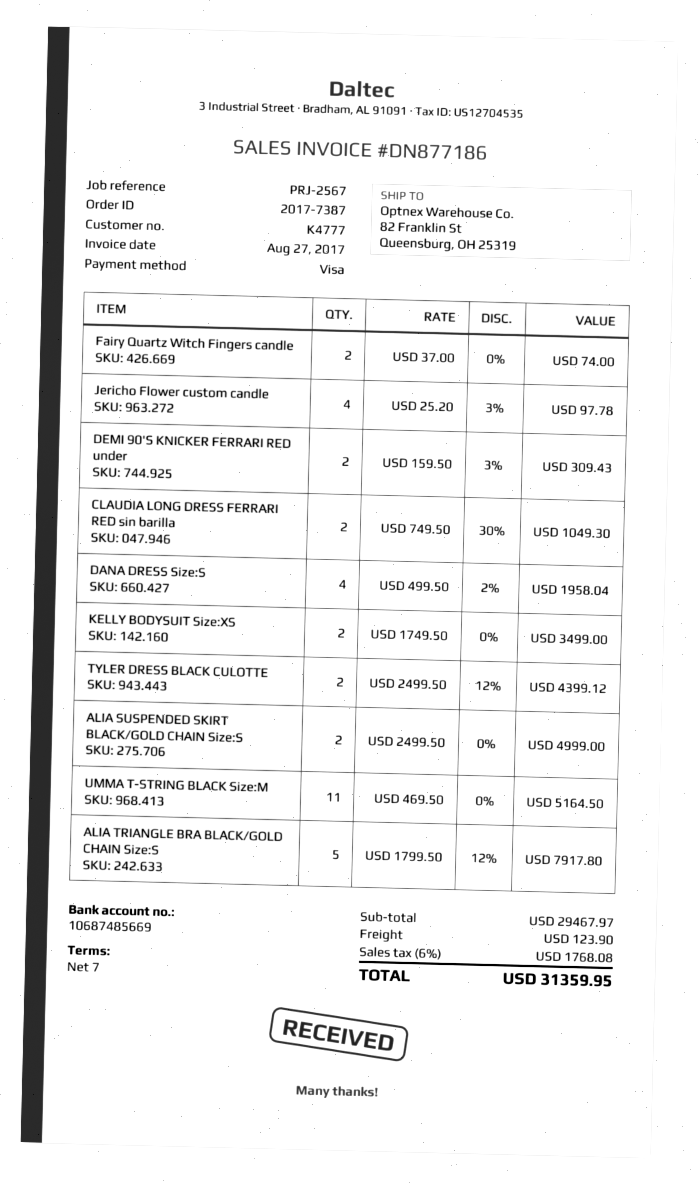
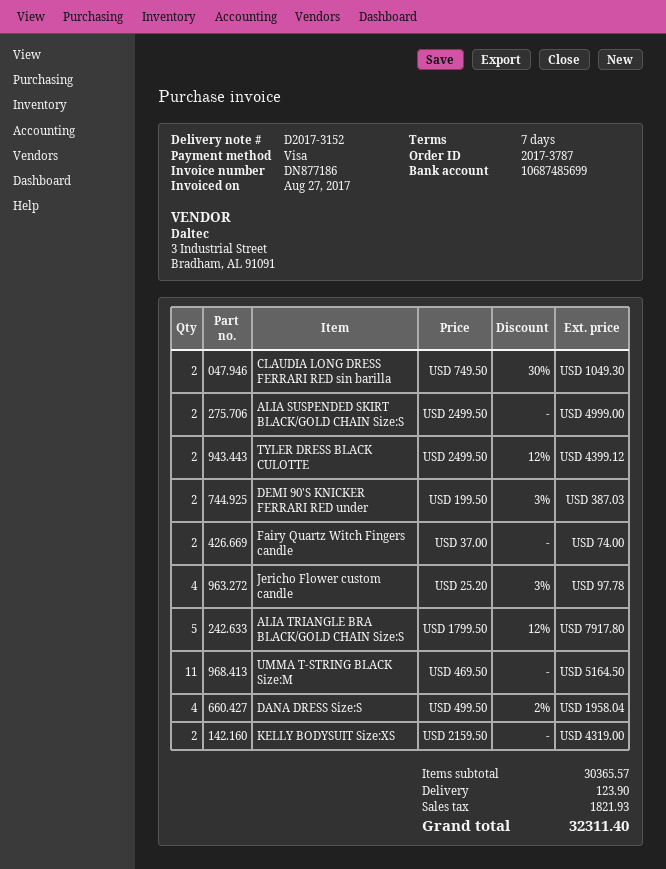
order number: 2017-7387 -> 2017-3787
bank account: 10687485669 -> 10687485699
DEMI 90'S KNICKER FERRARI RED under: 2 x 159.50 - 3% = 309.43 -> 2 x 199.50 - 3% = 387.03
KELLY BODYSUIT Size:XS: 2 x 1749.50 = 3499.00 -> 2 x 2159.50 = 4319.00
subtotal: 29467.97 -> 30365.57
tax: 1768.08 -> 1821.93
total: 31359.95 -> 32311.40

